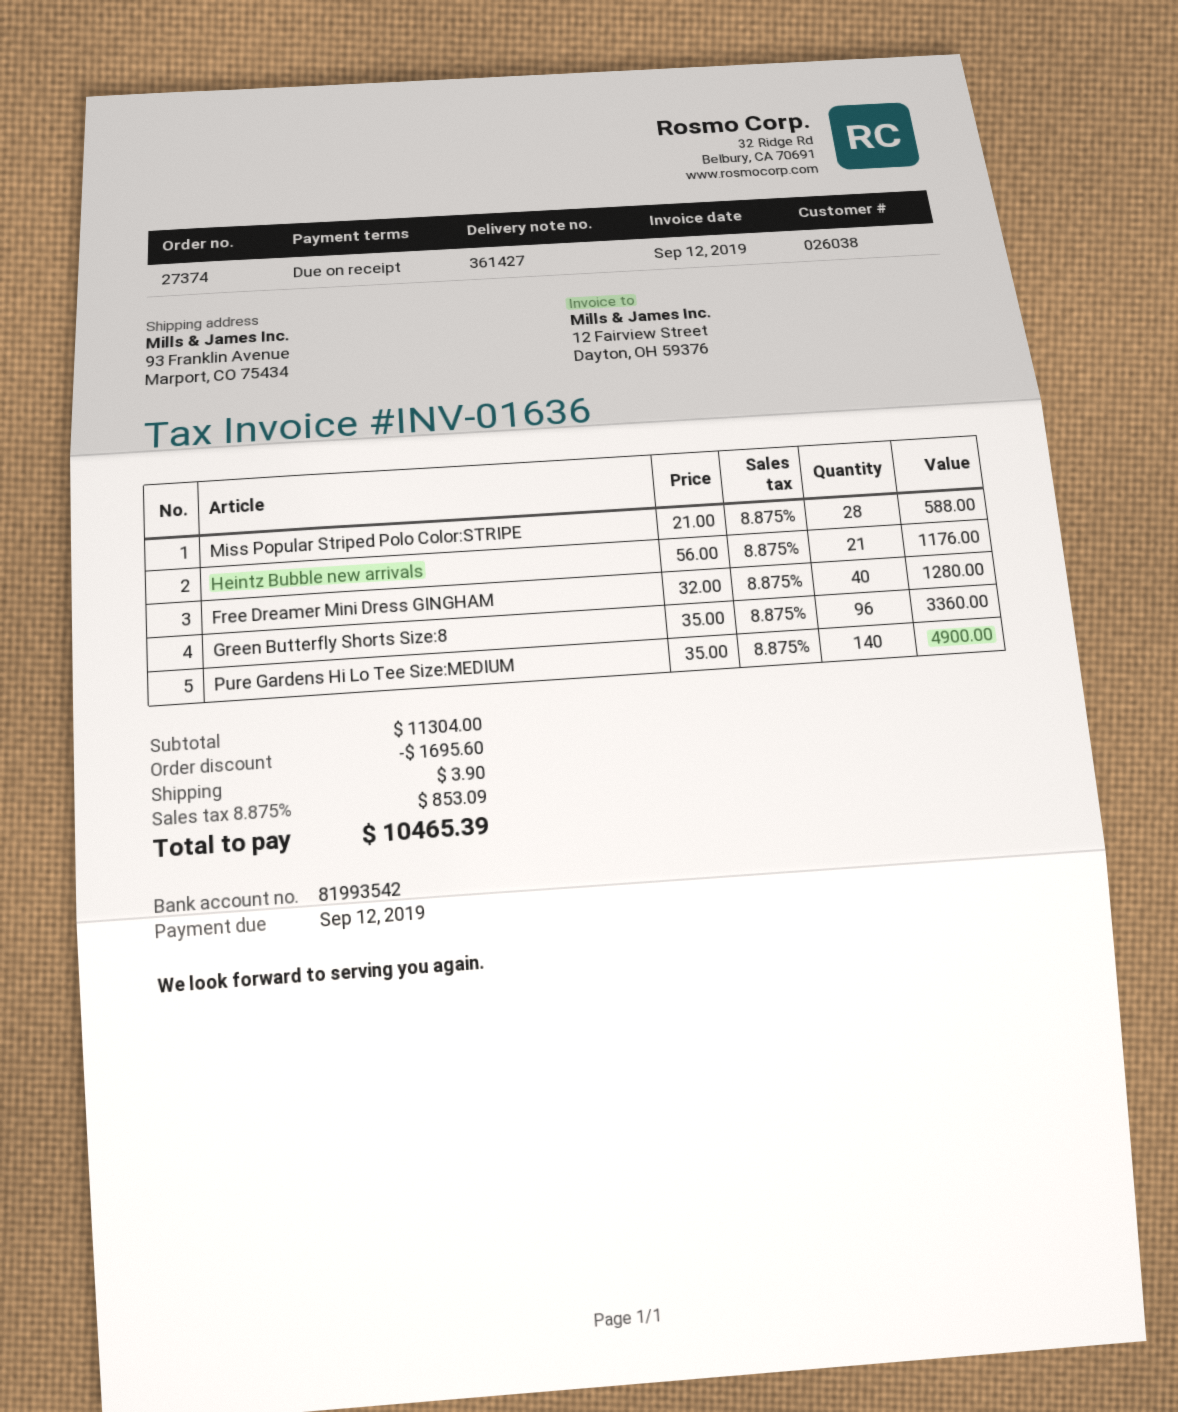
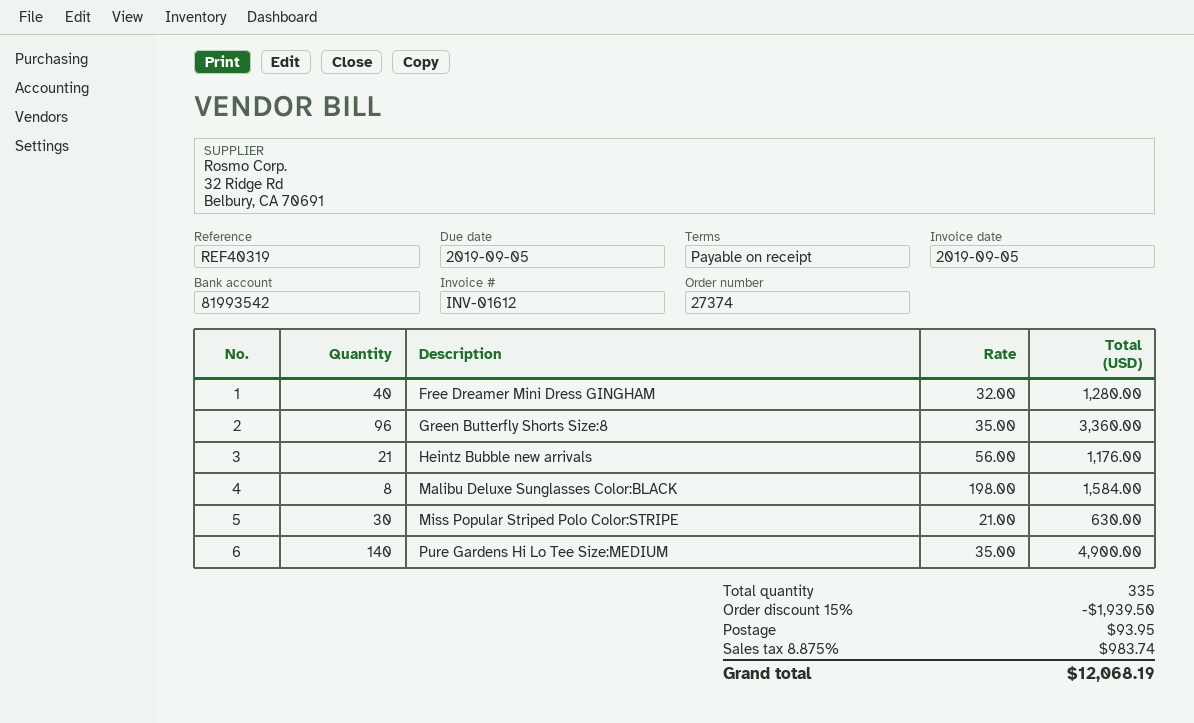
invoice number: INV-01636 -> INV-01612
invoice date: 2019-09-12 -> 2019-09-05
due date: 2019-09-12 -> 2019-09-05
Miss Popular Striped Polo Color:STRIPE: 28 x 21.00 = 588.00 -> 30 x 21.00 = 630.00
Malibu Deluxe Sunglasses Color:BLACK: none -> 8 x 198.00 = 1584.00
discount: 1695.60 -> 1939.50
shipping: 3.90 -> 93.95
tax: 8.875% = 853.09 -> 8.875% = 983.74
total: 10465.39 -> 12068.19

